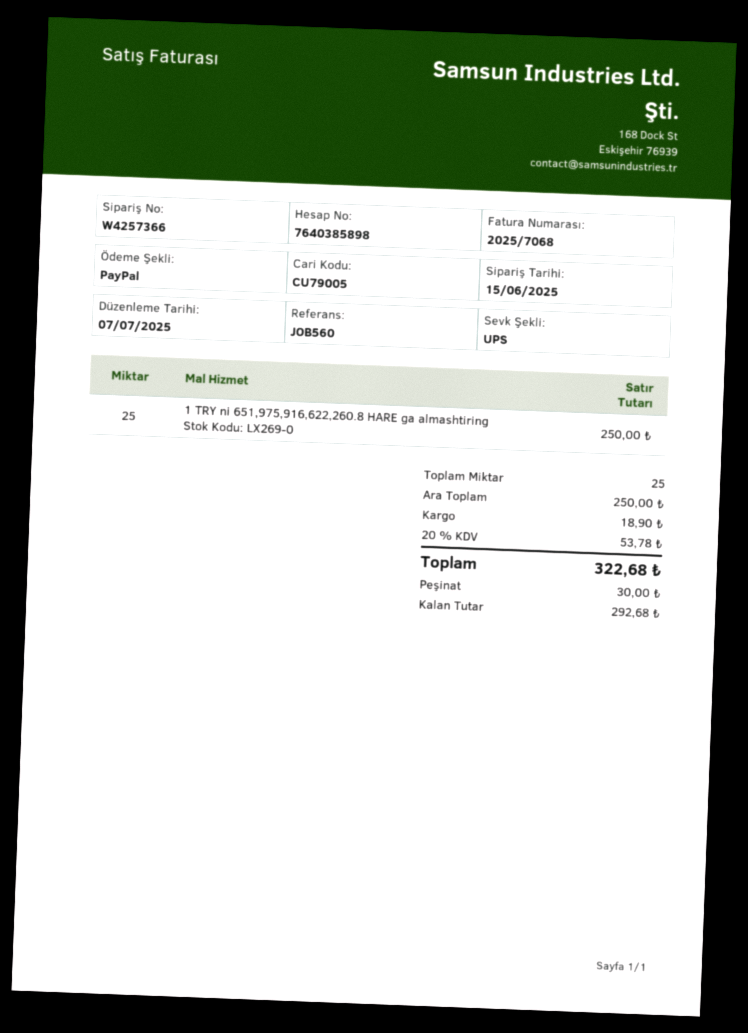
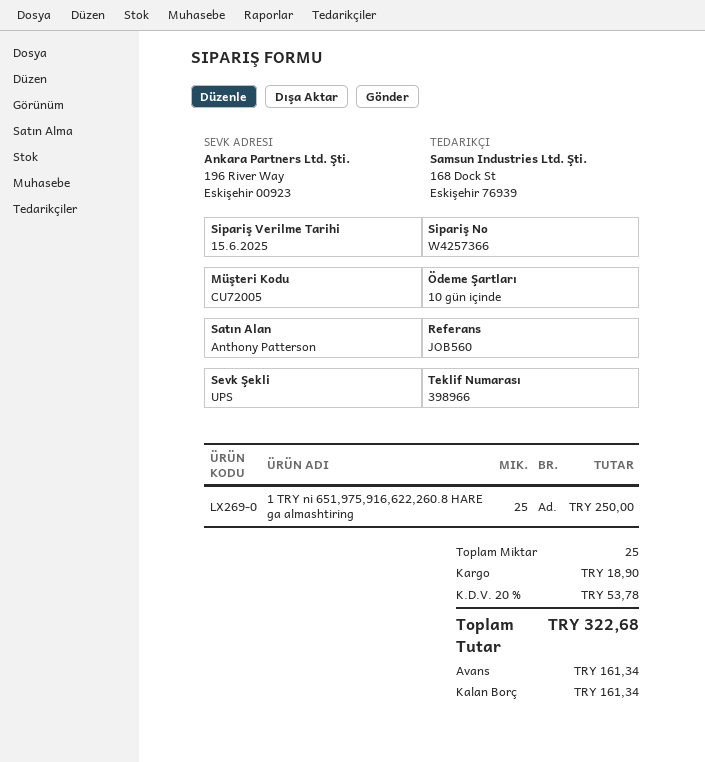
customer number: CU79005 -> CU72005
deposit: 30.00 -> 161.34
balance: 292.68 -> 161.34

